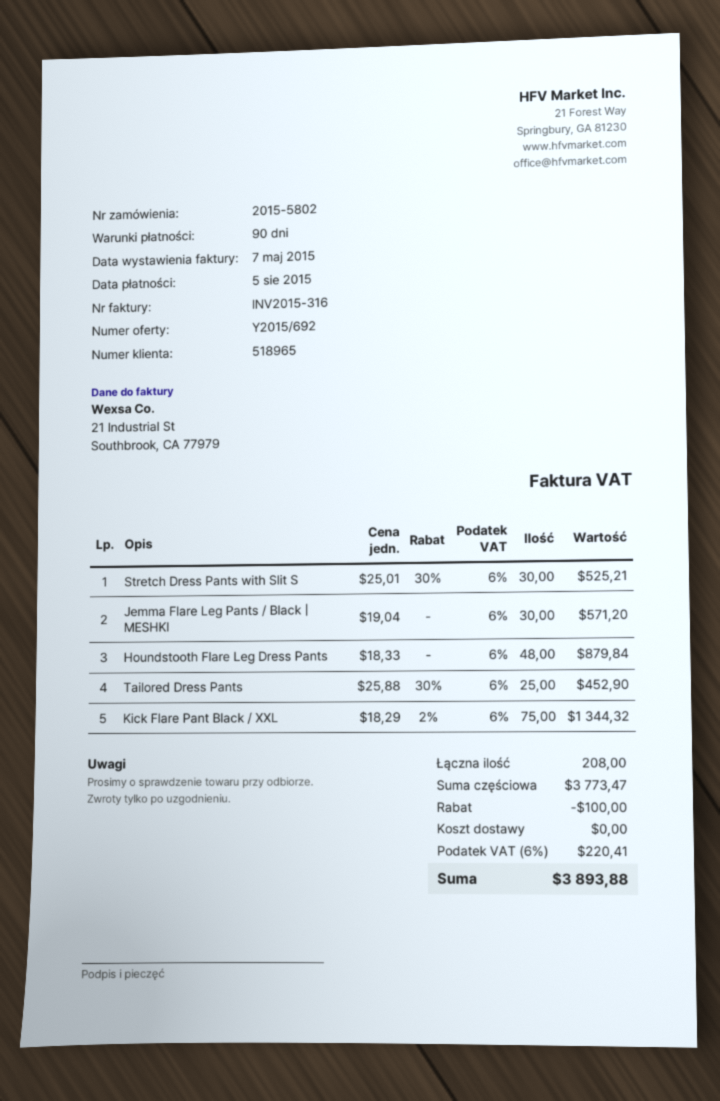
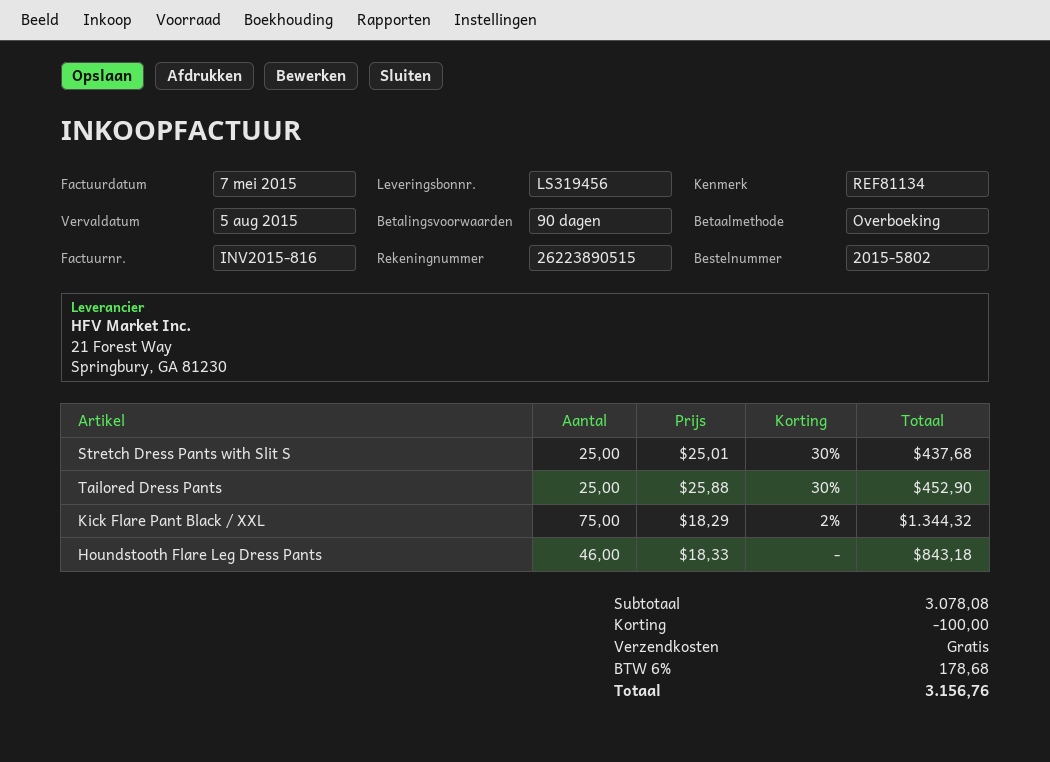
invoice number: INV2015-316 -> INV2015-816
Stretch Dress Pants with Slit S: 30 x 25.01 - 30% = 525.21 -> 25 x 25.01 - 30% = 437.68
Jemma Flare Leg Pants / Black | MESHKI: 30 x 19.04 = 571.20 -> none
Houndstooth Flare Leg Dress Pants: 48 x 18.33 = 879.84 -> 46 x 18.33 = 843.18
subtotal: 3773.47 -> 3078.08
tax: 6% = 220.41 -> 6% = 178.68
total: 3893.88 -> 3156.76

